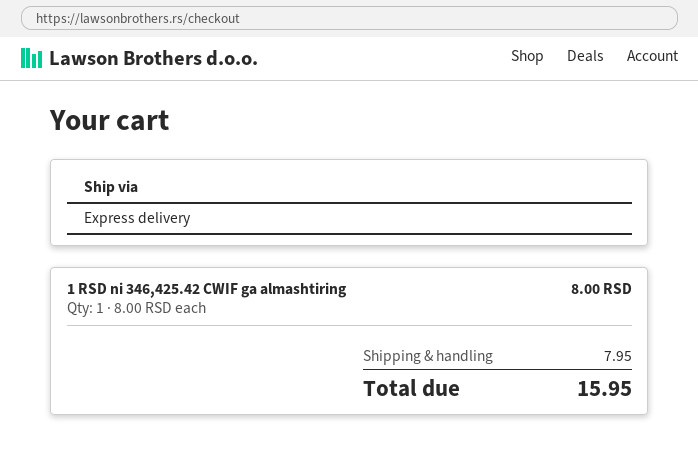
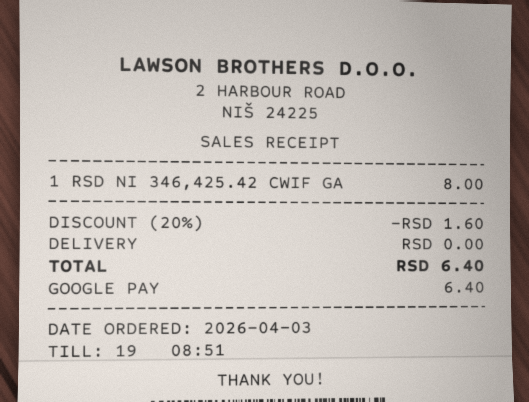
discount: none -> 20% = 1.60
shipping: 7.95 -> 0.00
total: 15.95 -> 6.40

